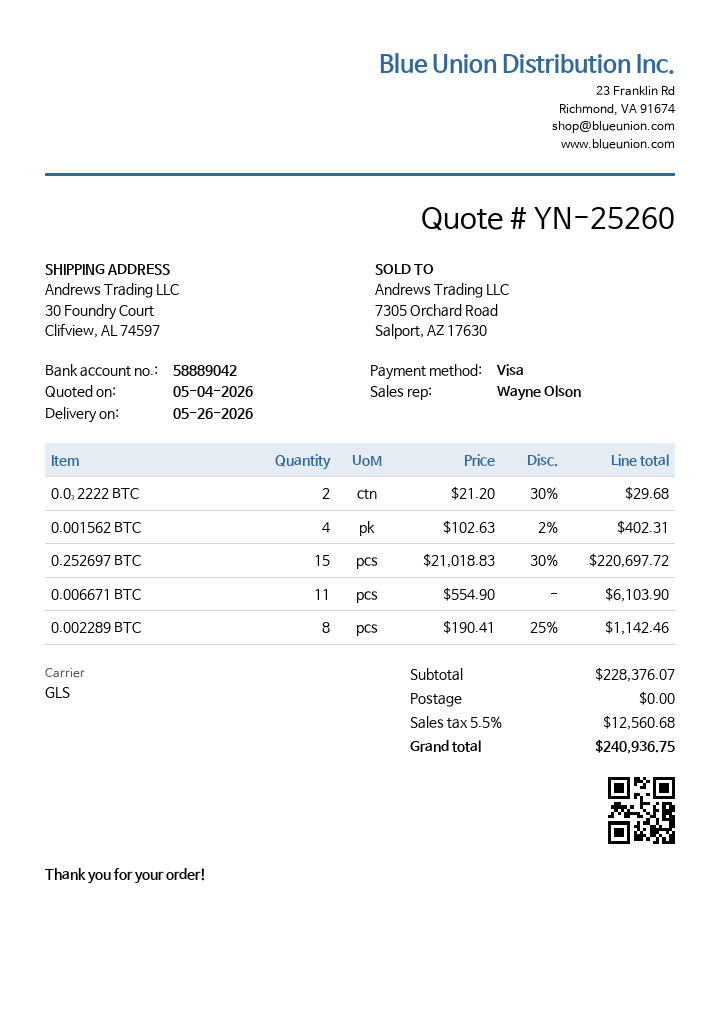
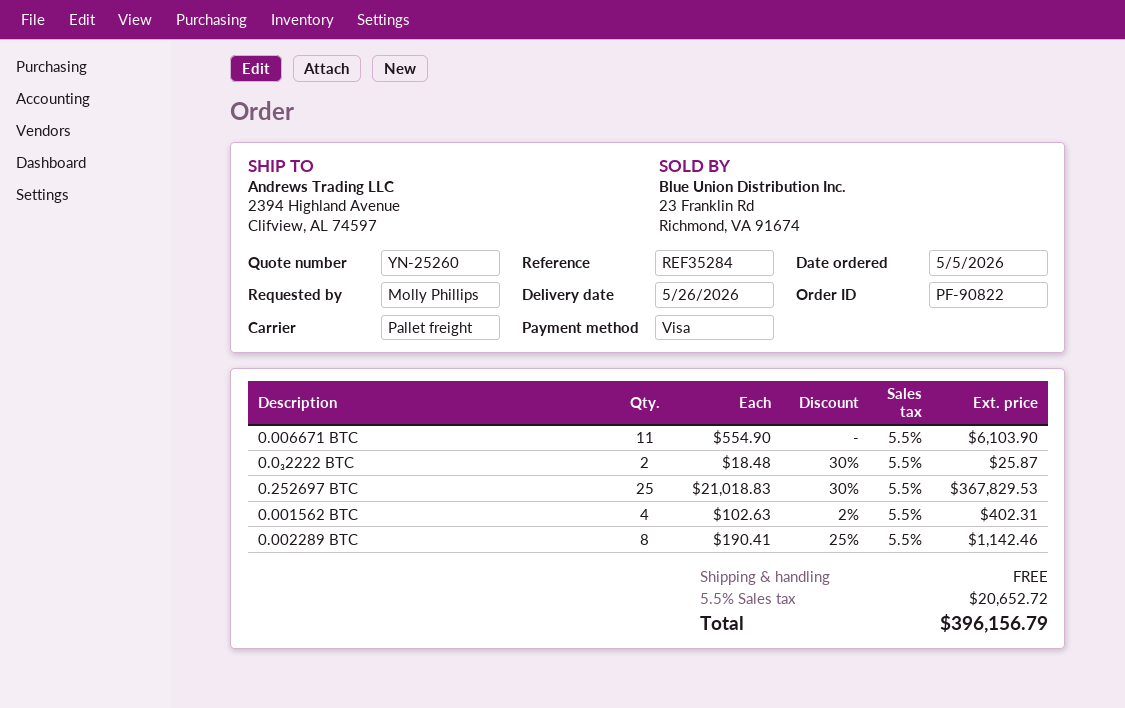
shipping method: GLS -> pallet freight
ship to: 30 Foundry Court, Clifview, AL 74597 -> 2394 Highland Avenue, Clifview, AL 74597
0.0₃2222 BTC: 2 x 21.20 - 30% = 29.68 -> 2 x 18.48 - 30% = 25.87
0.252697 BTC: 15 x 21018.83 - 30% = 220697.72 -> 25 x 21018.83 - 30% = 367829.53
tax: 5.5% = 12560.68 -> 5.5% = 20652.72
total: 240936.75 -> 396156.79

